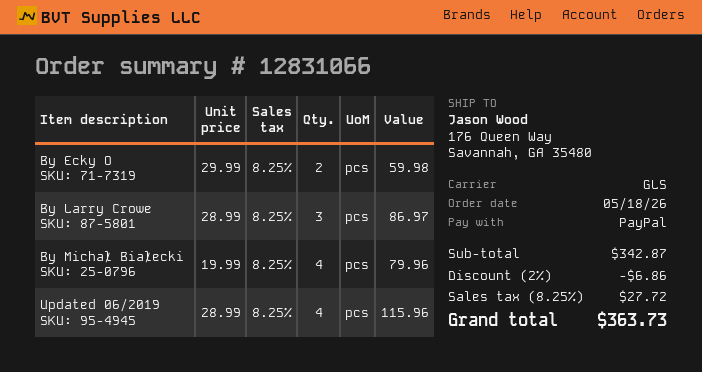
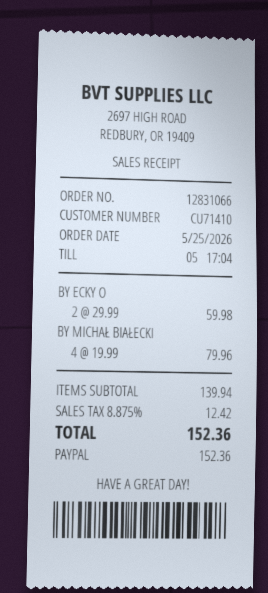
order date: 2026-05-18 -> 2026-05-25
By Larry Crowe: 3 x 28.99 = 86.97 -> none
Updated 06/2019: 4 x 28.99 = 115.96 -> none
subtotal: 342.87 -> 139.94
discount: 2% = 6.86 -> none
tax: 8.25% = 27.72 -> 8.875% = 12.42
total: 363.73 -> 152.36

